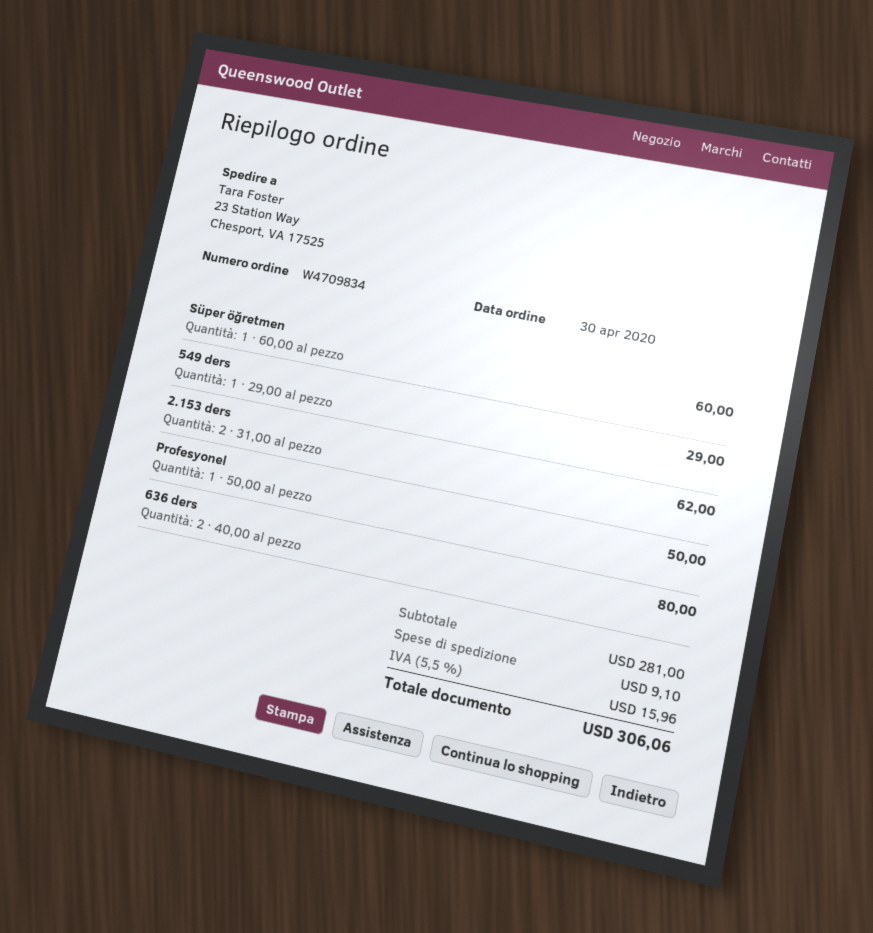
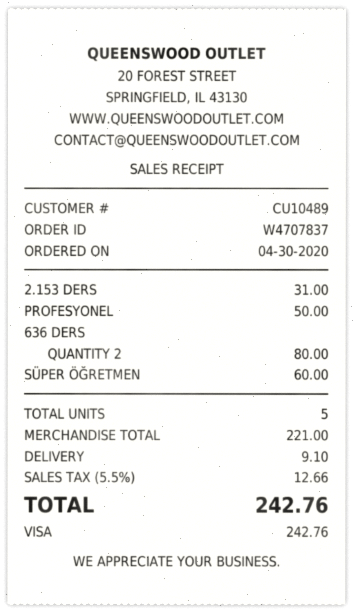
order number: W4709834 -> W4707837
549 ders: 1 for 29.00 -> none
2.153 ders: 2 for 62.00 -> 1 for 31.00
subtotal: 281.00 -> 221.00
tax: 5.5% = 15.96 -> 5.5% = 12.66
total: 306.06 -> 242.76

